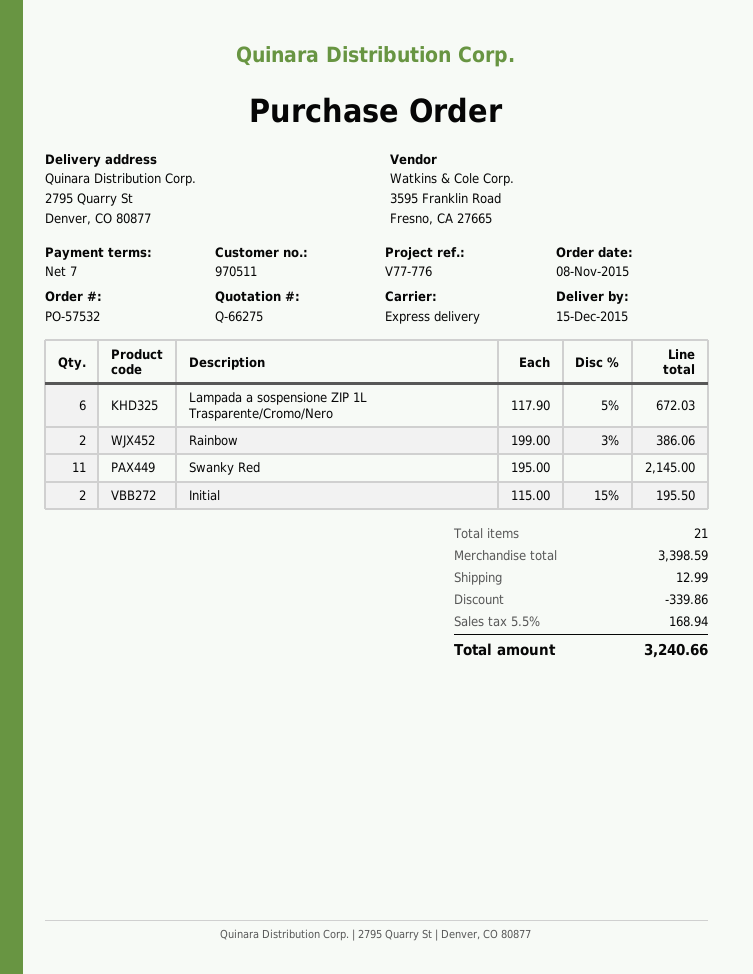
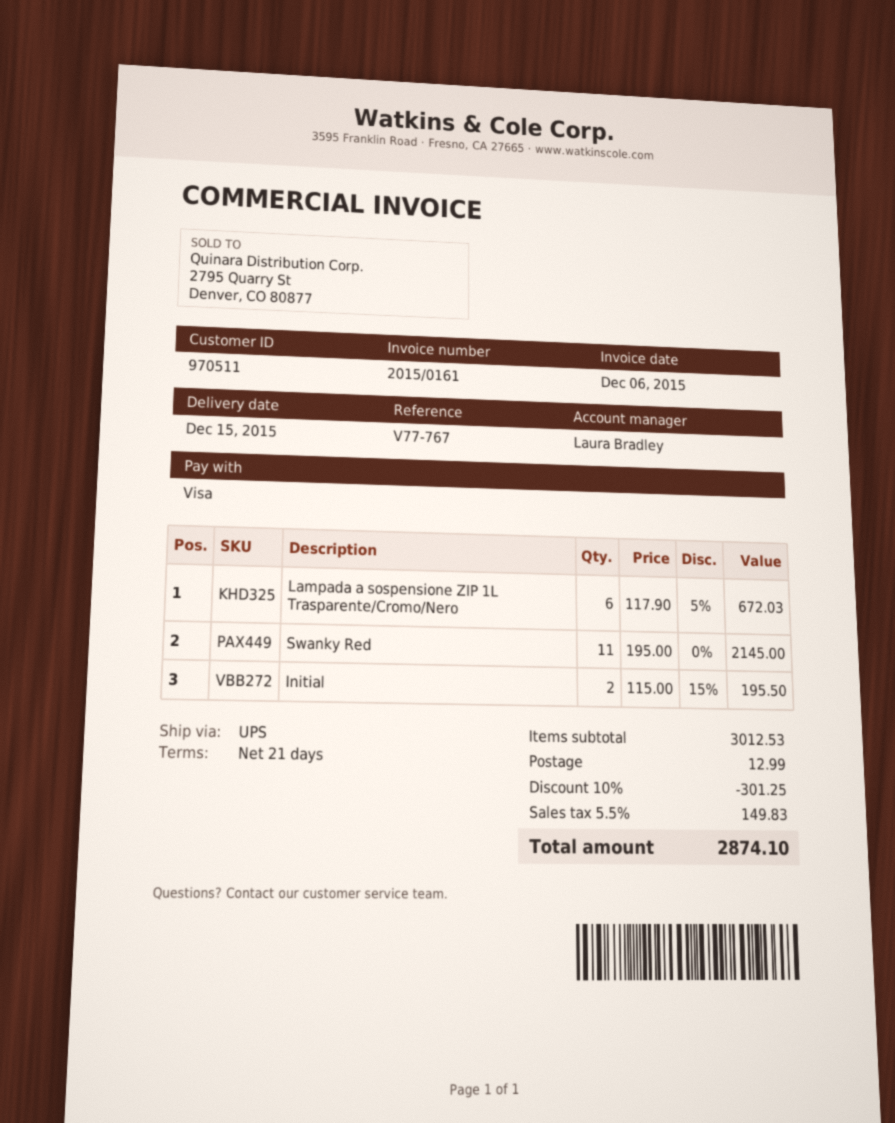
payment terms: 7 days -> 21 days
reference: V77-776 -> V77-767
shipping method: express -> UPS
Rainbow: 2 x 199.00 - 3% = 386.06 -> none
subtotal: 3398.59 -> 3012.53
discount: 339.86 -> 301.25
tax: 5.5% = 168.94 -> 5.5% = 149.83
total: 3240.66 -> 2874.10

